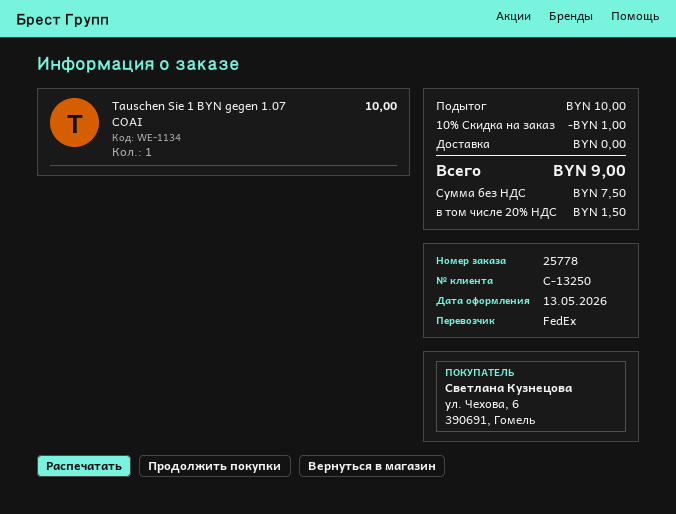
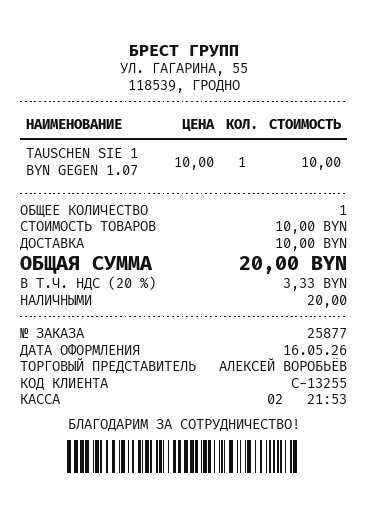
order number: 25778 -> 25877
order date: 2026-05-13 -> 2026-05-16
customer number: C-13250 -> C-13255
discount: 10% = 1.00 -> none
shipping: 0.00 -> 10.00
tax: 20% = 1.50 -> 20% = 3.33
total: 9.00 -> 20.00

